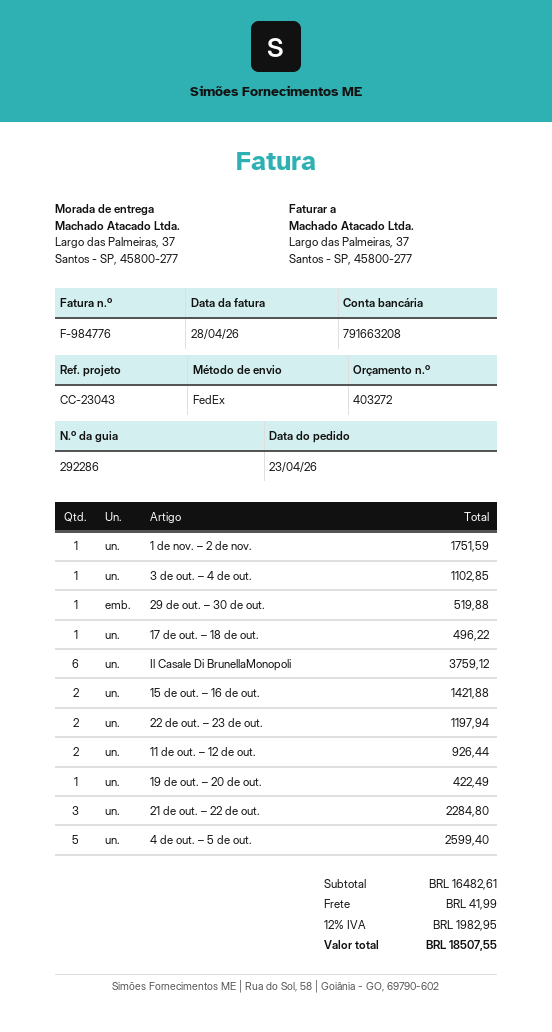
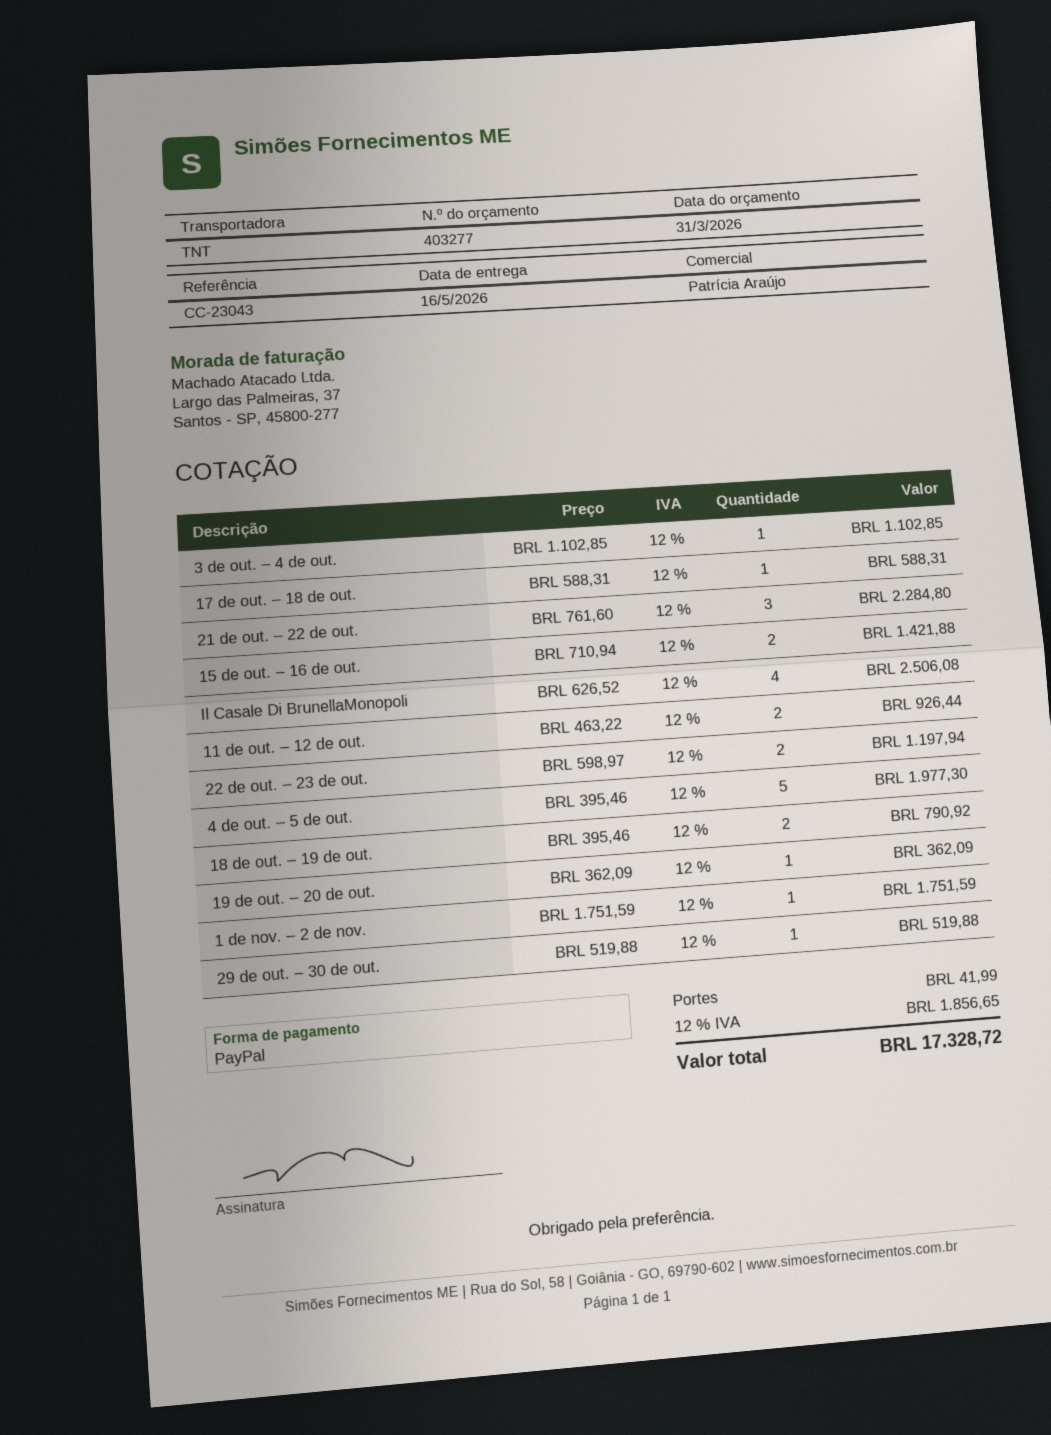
quote number: 403272 -> 403277
shipping method: FedEx -> TNT
17 de out. – 18 de out.: 1 for 496.22 -> 1 for 588.31
Il Casale Di BrunellaMonopoli: 6 for 3759.12 -> 4 for 2506.08
19 de out. – 20 de out.: 1 for 422.49 -> 1 for 362.09
4 de out. – 5 de out.: 5 for 2599.40 -> 5 for 1977.30
18 de out. – 19 de out.: none -> 2 for 790.92
tax: 12% = 1982.95 -> 12% = 1856.65
total: 18507.55 -> 17328.72

